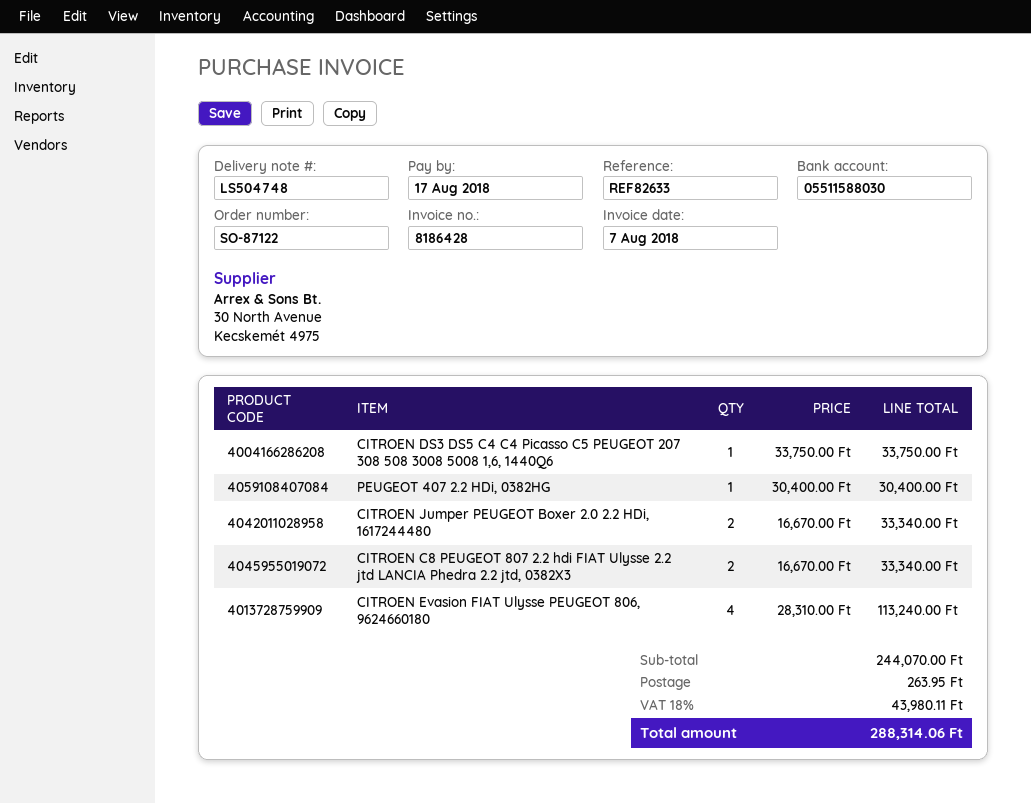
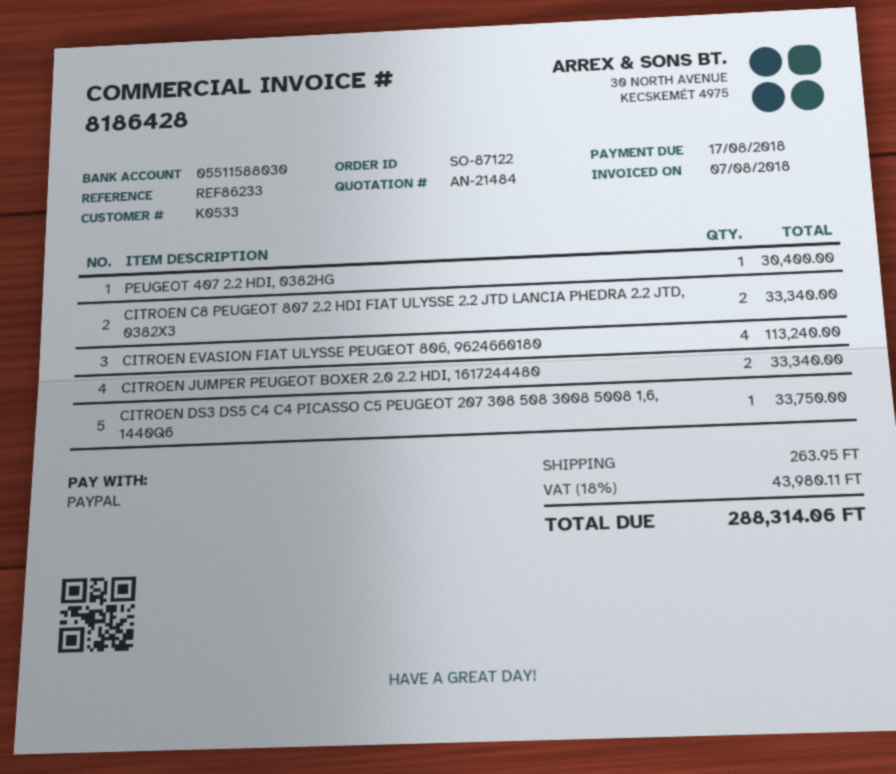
reference: REF82633 -> REF86233

